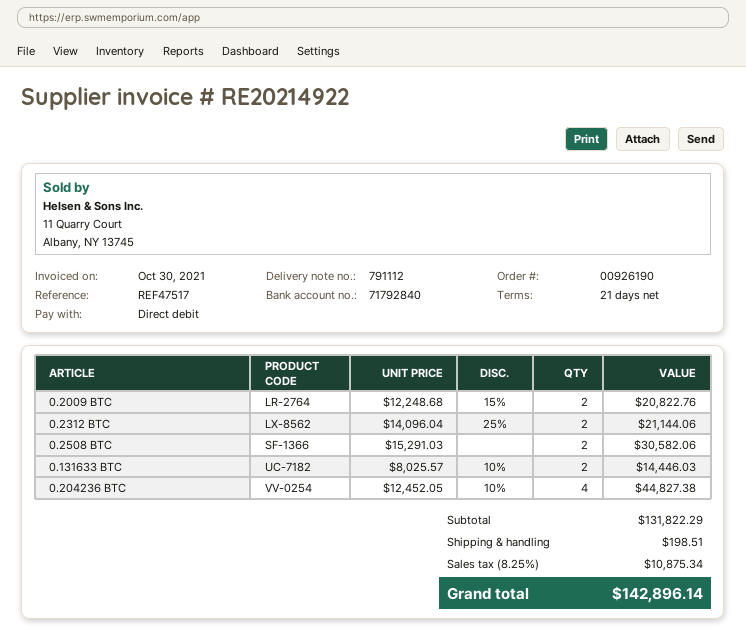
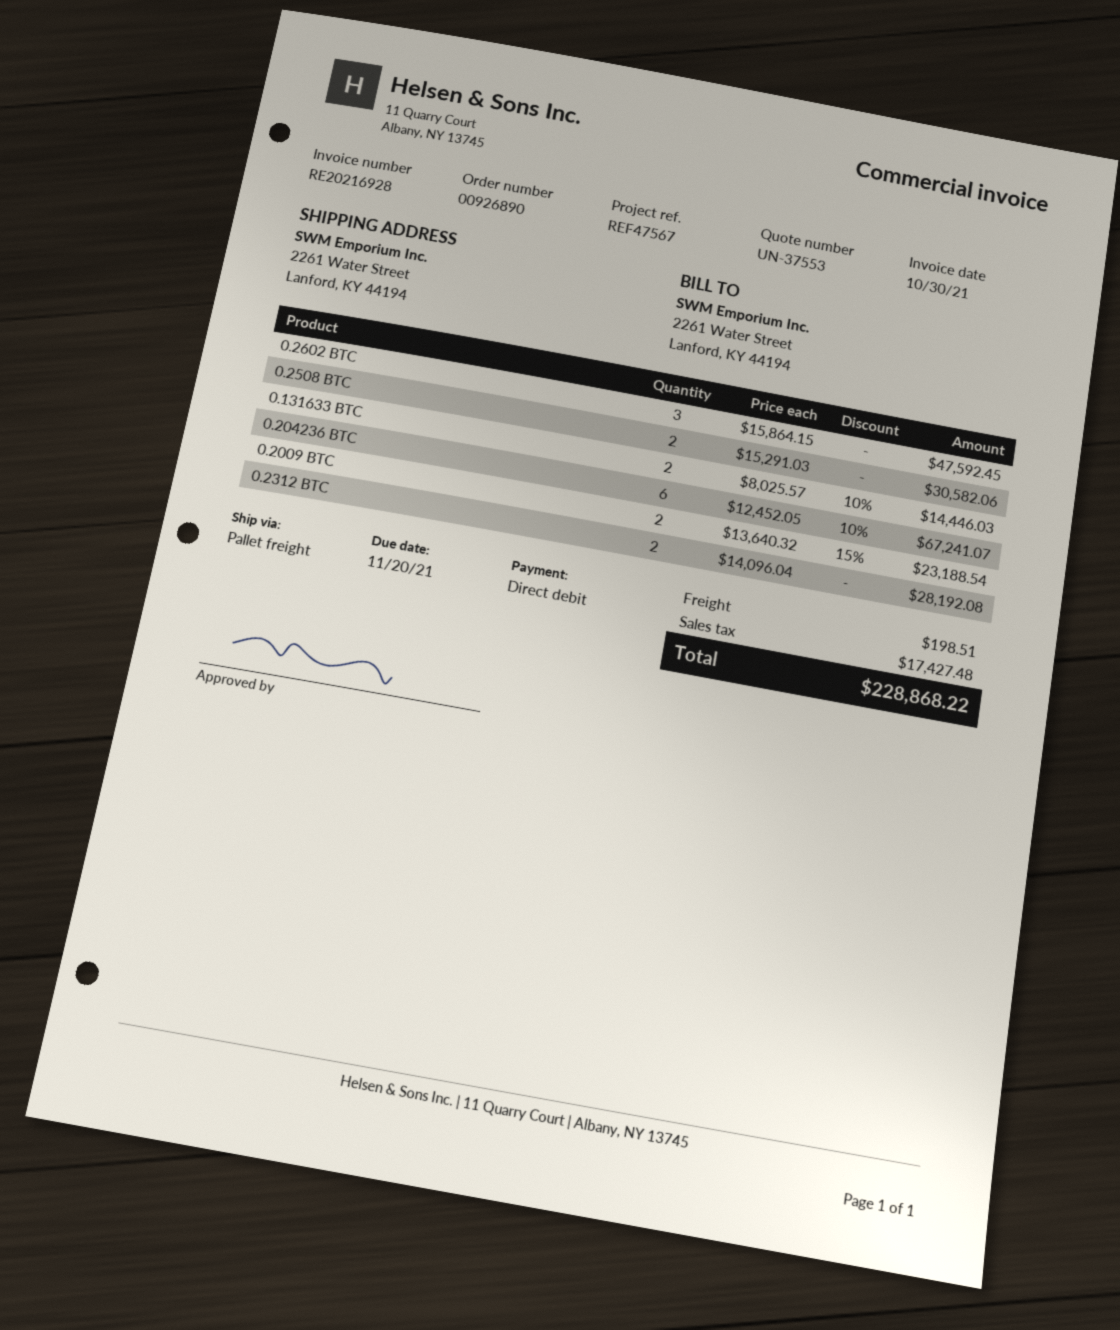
order number: 00926190 -> 00926890
invoice number: RE20214922 -> RE20216928
reference: REF47517 -> REF47567
0.2009 BTC: 2 x 12248.68 - 15% = 20822.76 -> 2 x 13640.32 - 15% = 23188.54
0.2312 BTC: 2 x 14096.04 - 25% = 21144.06 -> 2 x 14096.04 = 28192.08
0.204236 BTC: 4 x 12452.05 - 10% = 44827.38 -> 6 x 12452.05 - 10% = 67241.07
0.2602 BTC: none -> 3 x 15864.15 = 47592.45
tax: 10875.34 -> 17427.48
total: 142896.14 -> 228868.22

